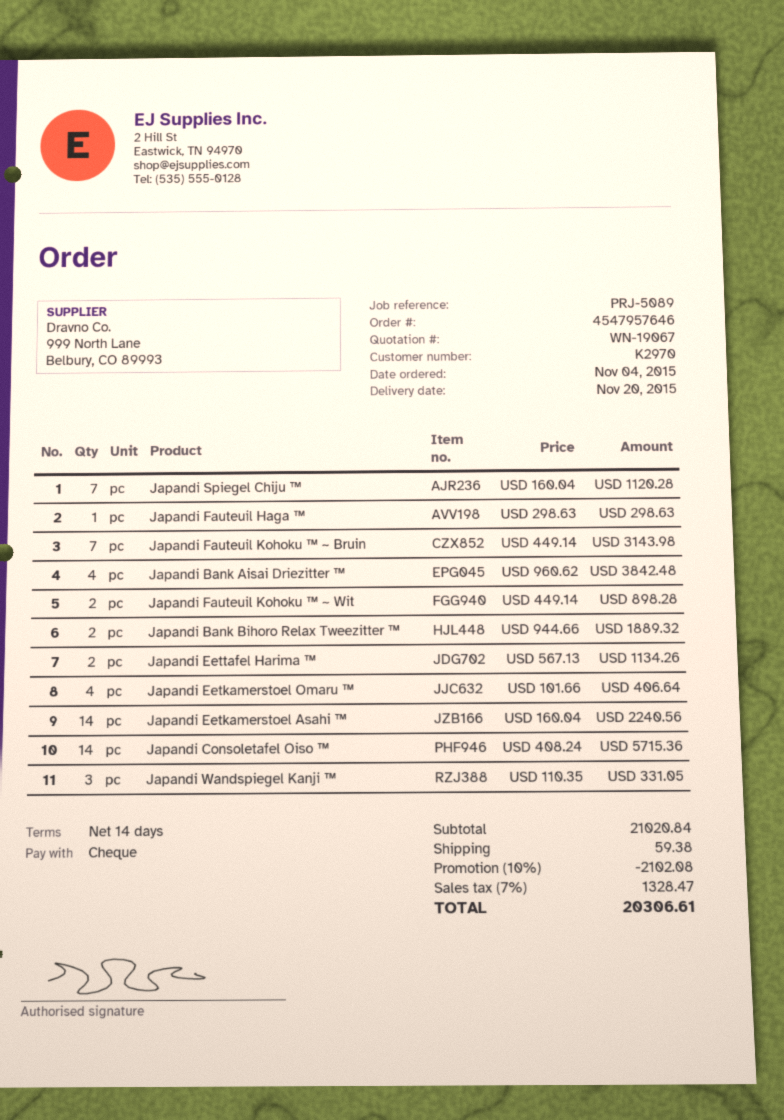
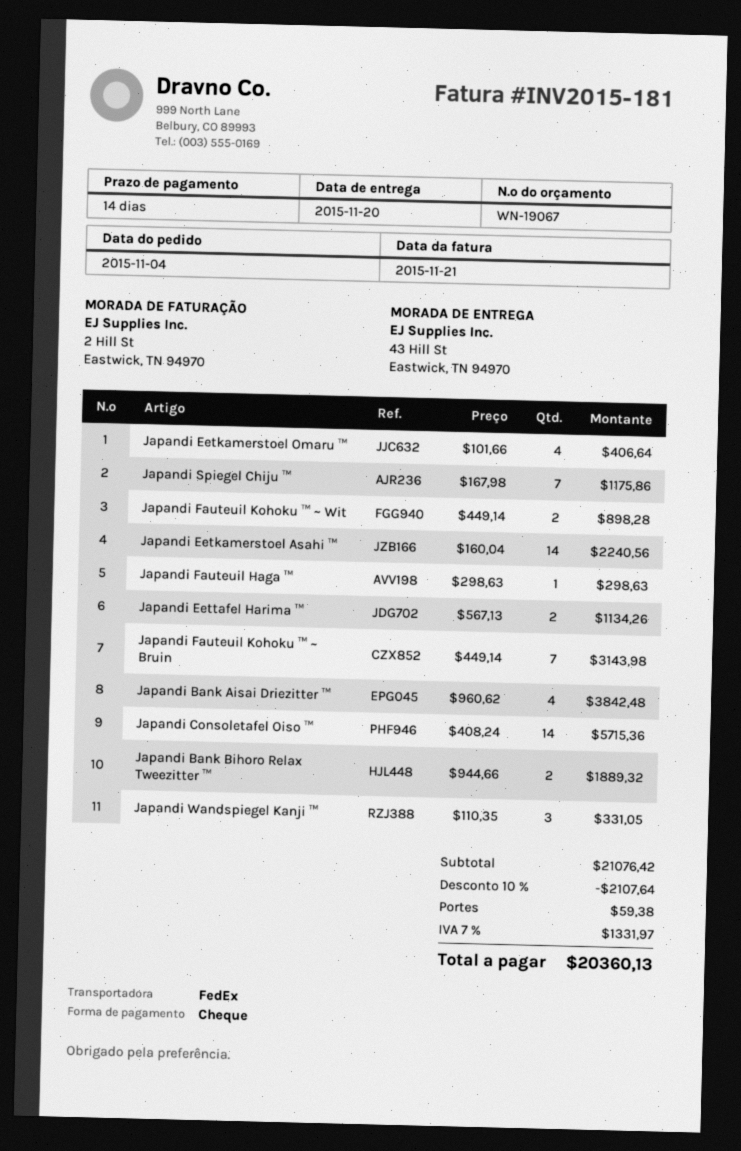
Japandi Spiegel Chiju ™: 7 x 160.04 = 1120.28 -> 7 x 167.98 = 1175.86
subtotal: 21020.84 -> 21076.42
discount: 10% = 2102.08 -> 10% = 2107.64
tax: 7% = 1328.47 -> 7% = 1331.97
total: 20306.61 -> 20360.13

